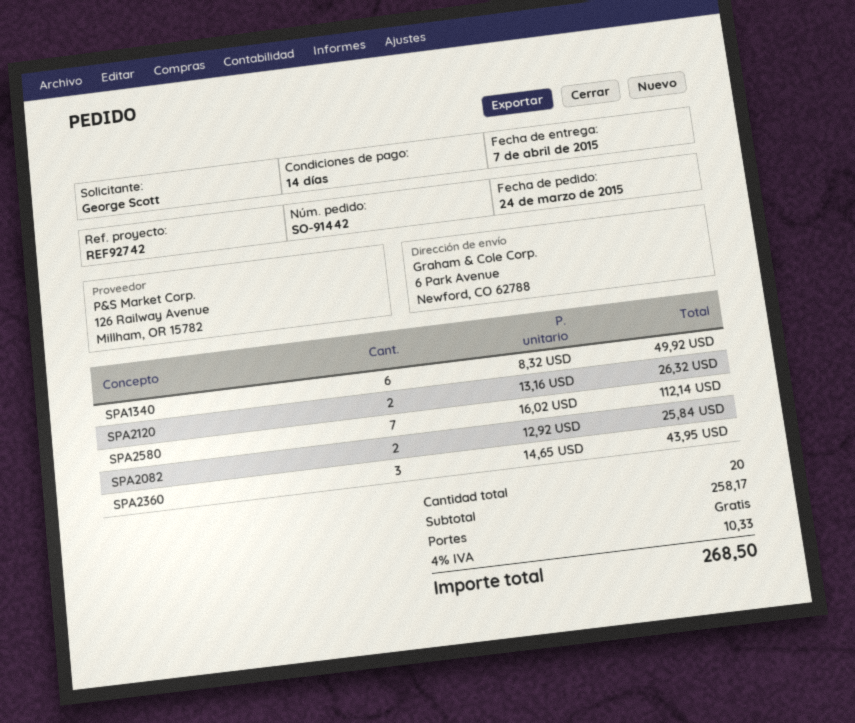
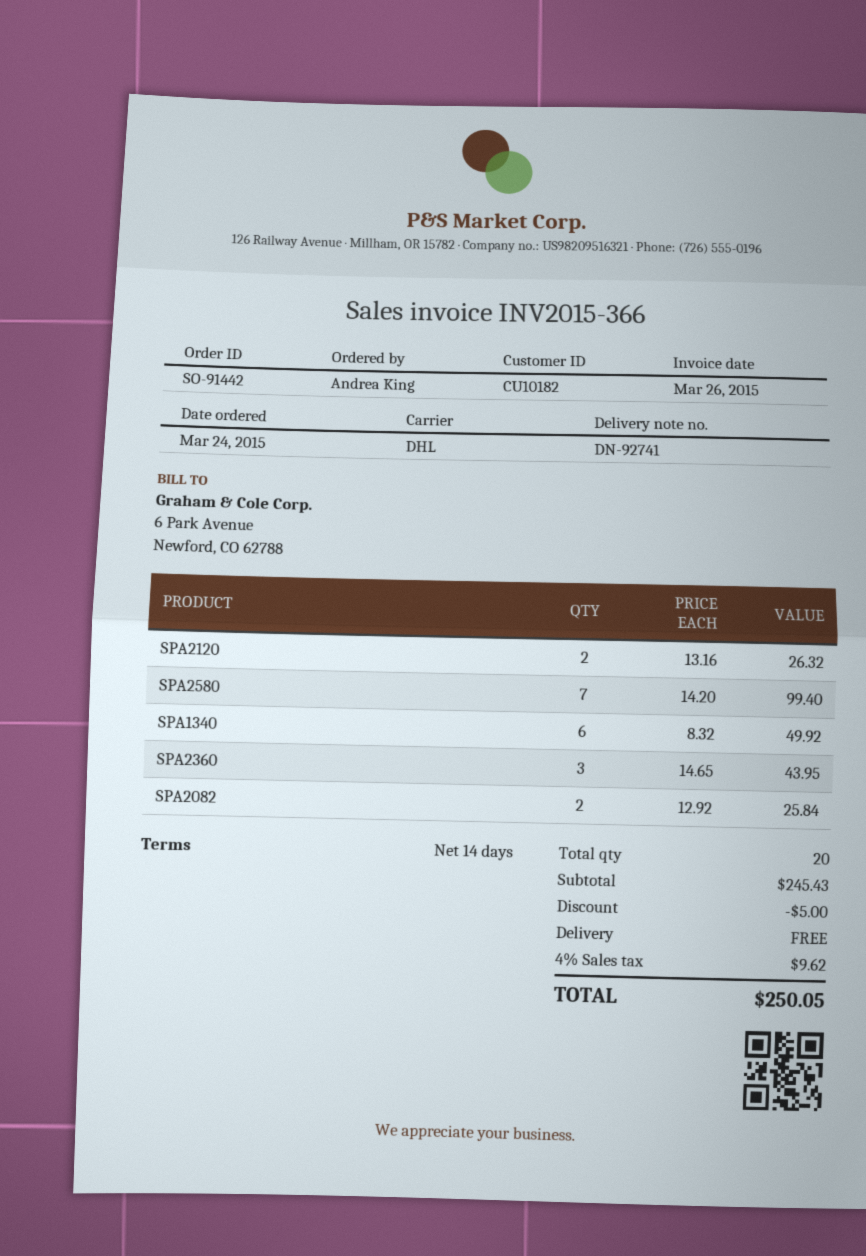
ordered by: George Scott -> Andrea King
SPA2580: 7 x 16.02 = 112.14 -> 7 x 14.20 = 99.40
subtotal: 258.17 -> 245.43
discount: none -> 5.00
tax: 4% = 10.33 -> 4% = 9.62
total: 268.50 -> 250.05

